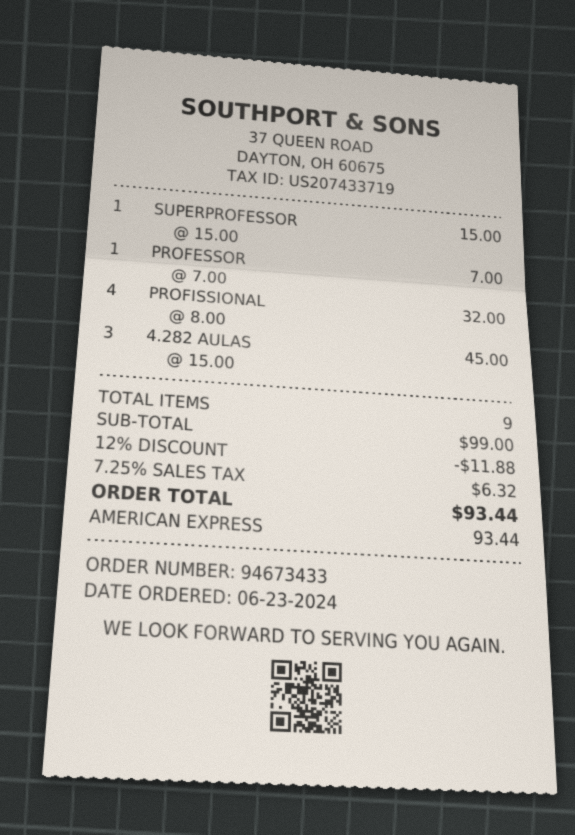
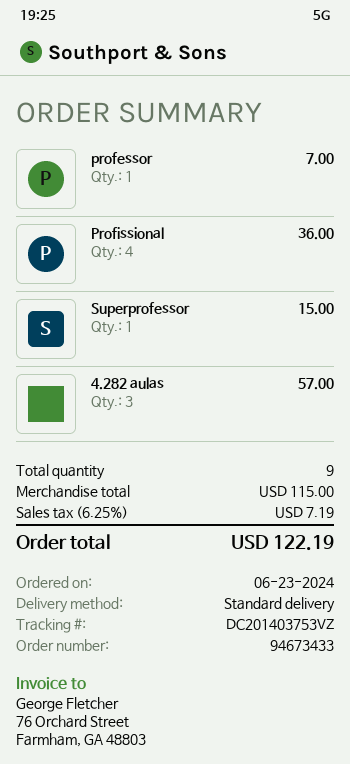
PROFISSIONAL: 4 for 32.00 -> 4 for 36.00
4.282 AULAS: 3 for 45.00 -> 3 for 57.00
subtotal: 99.00 -> 115.00
discount: 12% = 11.88 -> none
tax: 7.25% = 6.32 -> 6.25% = 7.19
total: 93.44 -> 122.19

